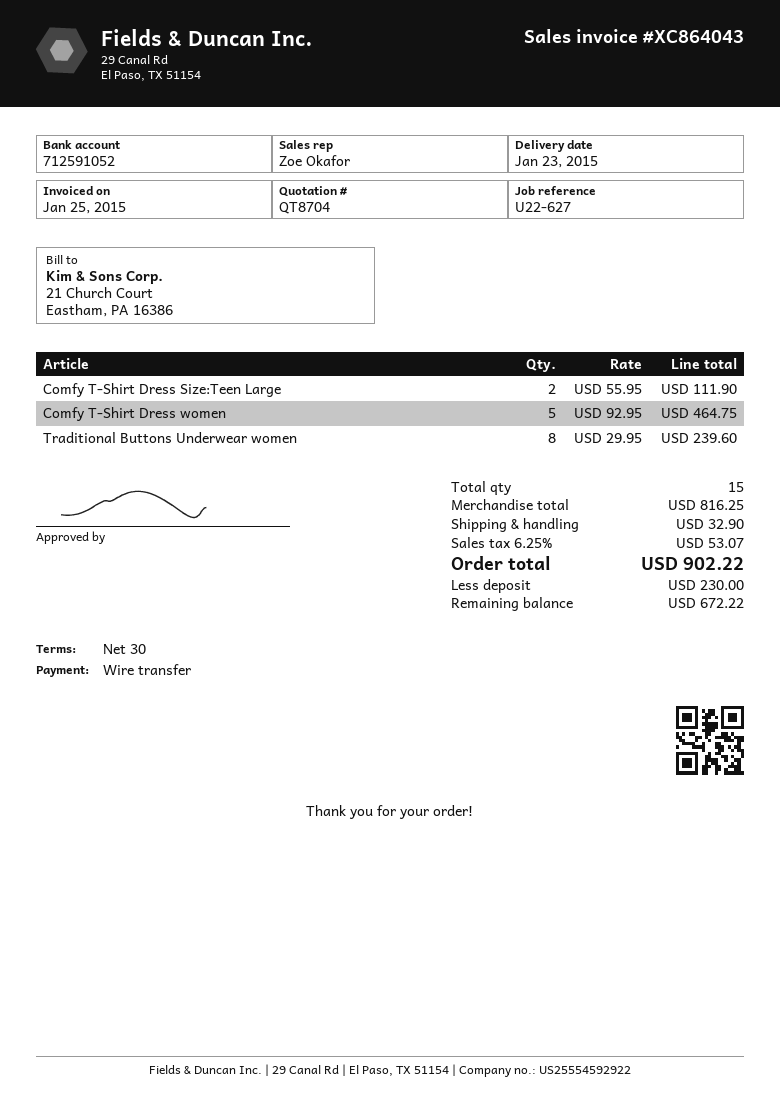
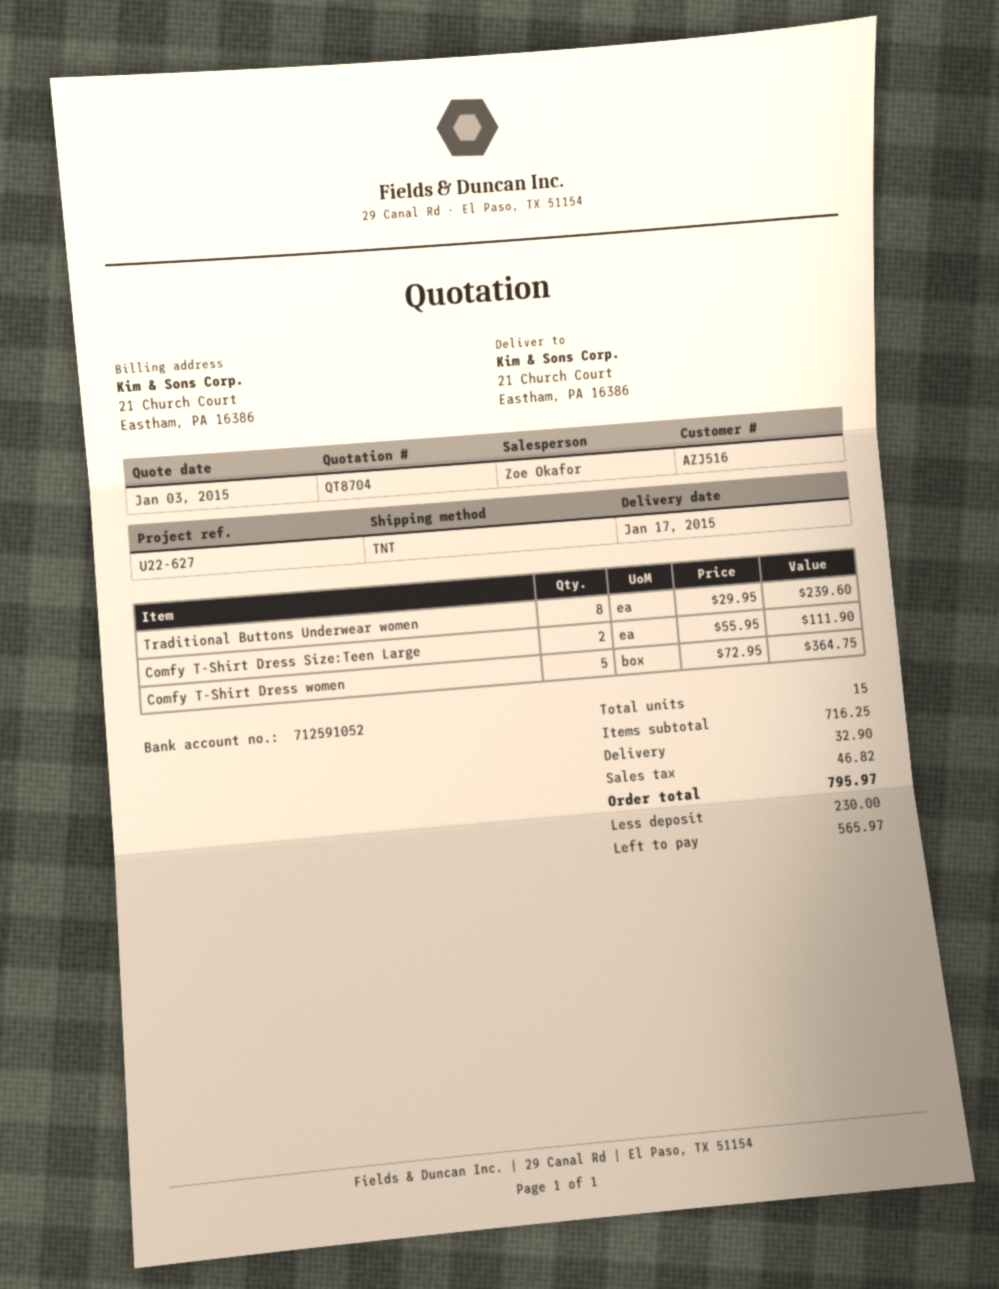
delivery date: 2015-01-23 -> 2015-01-17
Comfy T-Shirt Dress women: 5 x 92.95 = 464.75 -> 5 x 72.95 = 364.75
subtotal: 816.25 -> 716.25
tax: 53.07 -> 46.82
total: 902.22 -> 795.97
balance: 672.22 -> 565.97

